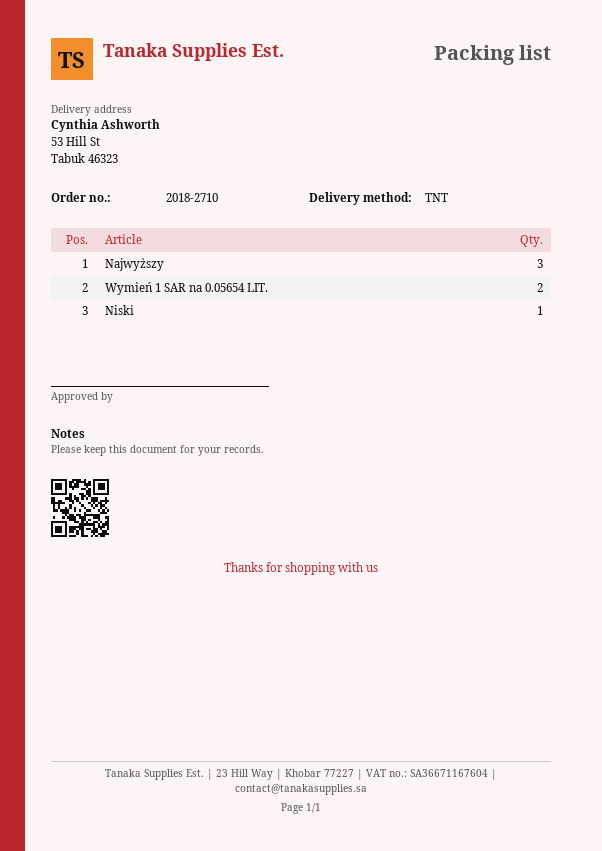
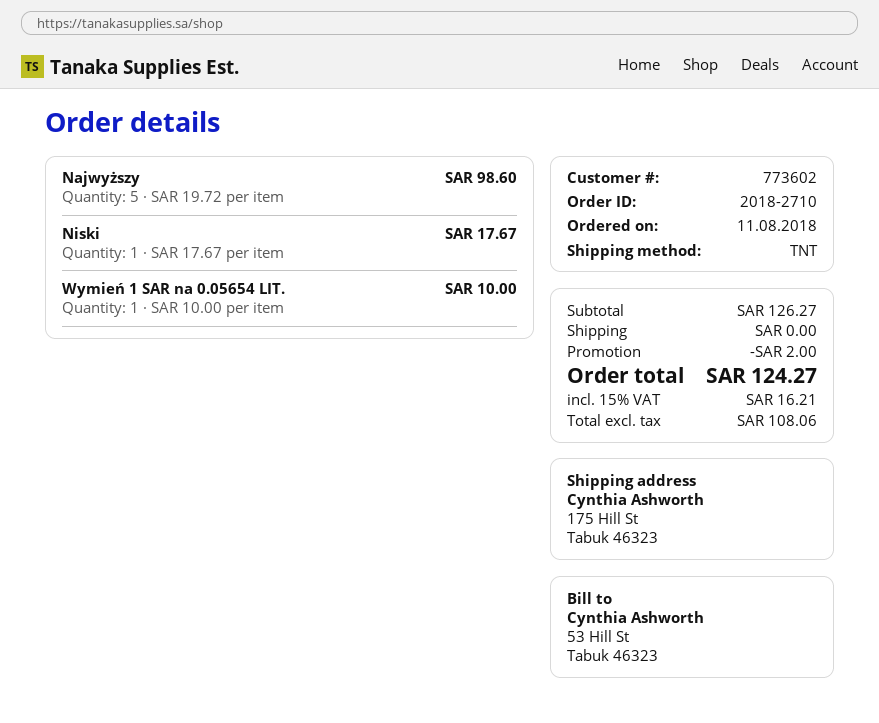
ship to: 53 Hill St, Tabuk 46323 -> 175 Hill St, Tabuk 46323
Najwyższy: 3 -> 5
Wymień 1 SAR na 0.05654 LIT.: 2 -> 1

